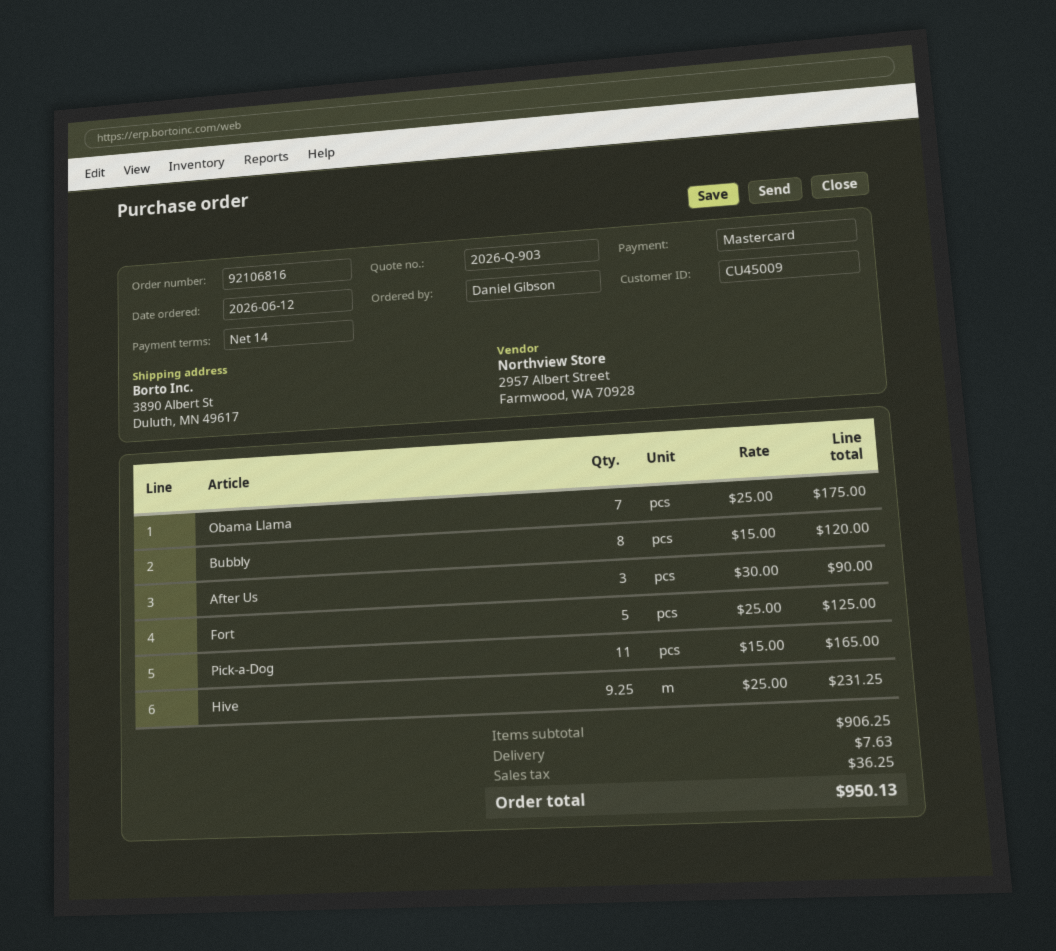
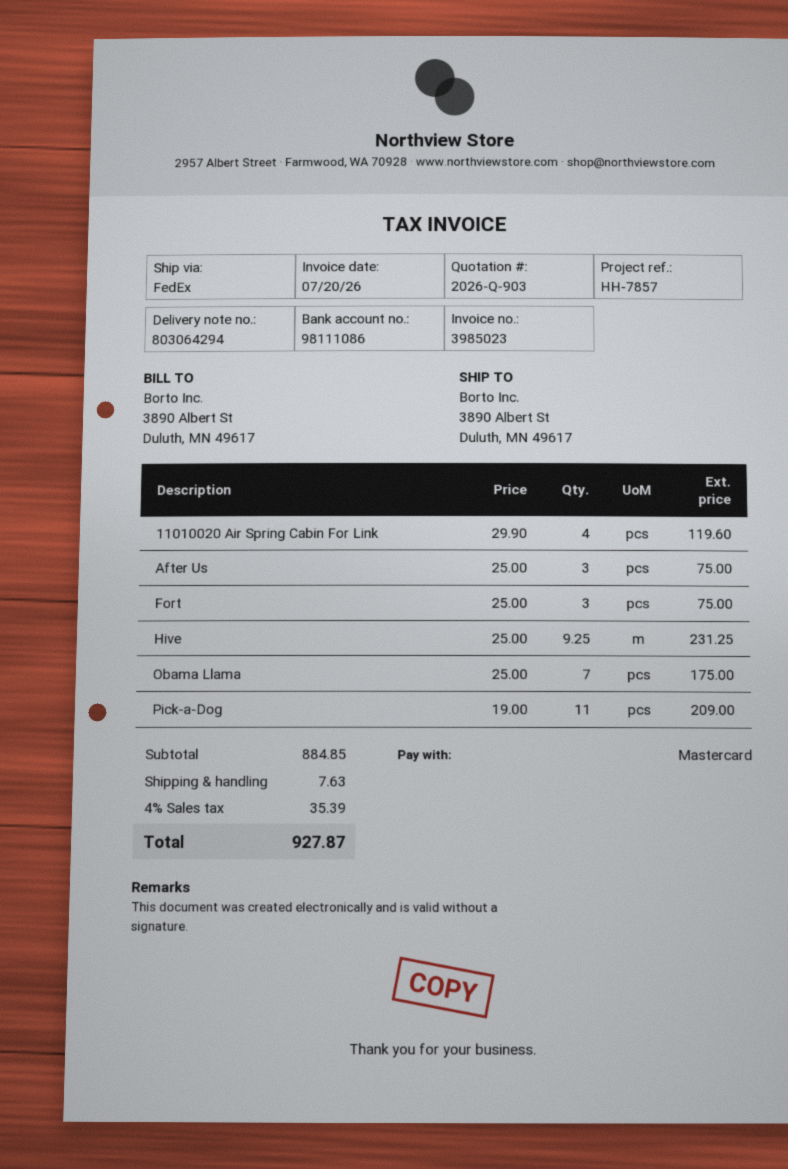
Bubbly: 8 x 15.00 = 120.00 -> none
After Us: 3 x 30.00 = 90.00 -> 3 x 25.00 = 75.00
Fort: 5 x 25.00 = 125.00 -> 3 x 25.00 = 75.00
Pick-a-Dog: 11 x 15.00 = 165.00 -> 11 x 19.00 = 209.00
11010020 Air Spring Cabin For Link: none -> 4 x 29.90 = 119.60
subtotal: 906.25 -> 884.85
tax: 36.25 -> 35.39
total: 950.13 -> 927.87

